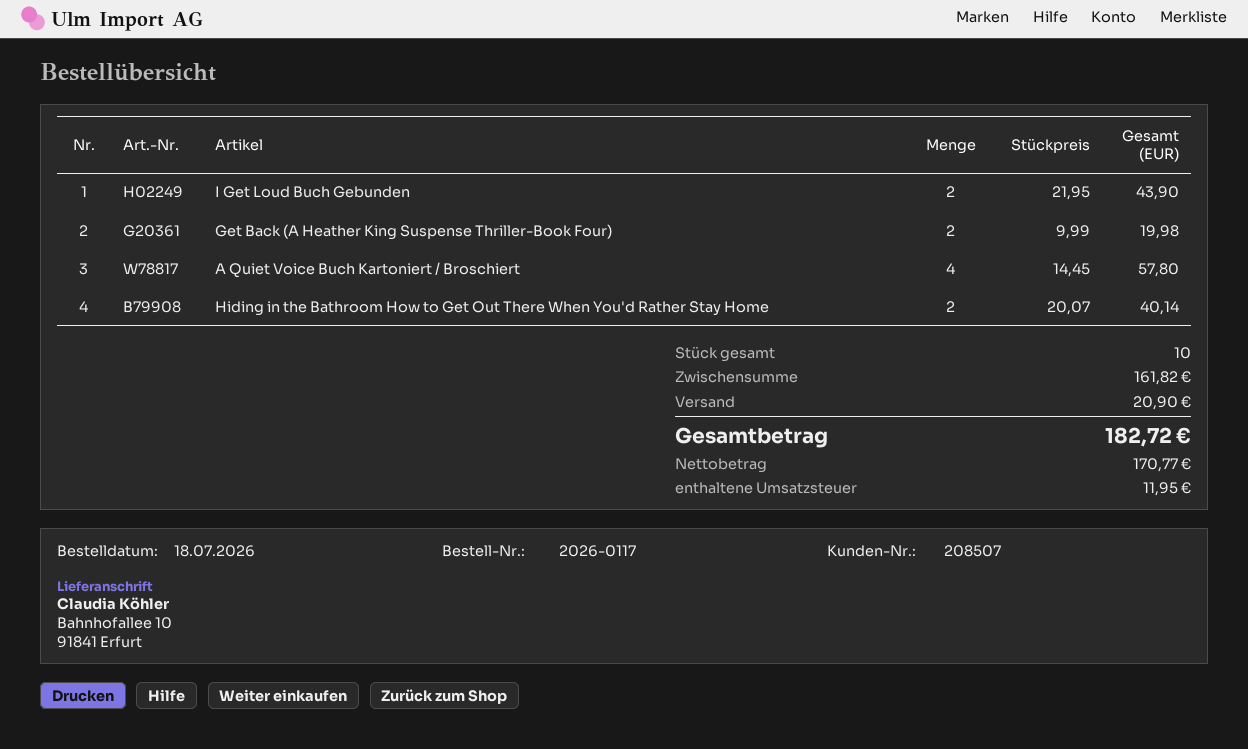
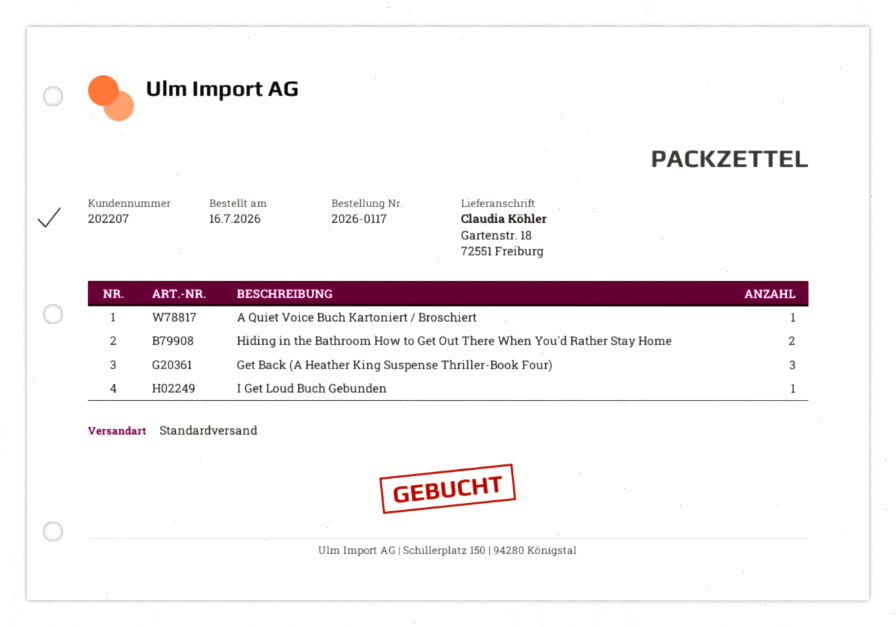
order date: 2026-07-18 -> 2026-07-16
customer number: 208507 -> 202207
ship to: Bahnhofallee 10, 91841 Erfurt -> Gartenstr. 18, 72551 Freiburg
I Get Loud Buch Gebunden: 2 -> 1
Get Back (A Heather King Suspense Thriller-Book Four): 2 -> 3
A Quiet Voice Buch Kartoniert / Broschiert: 4 -> 1

